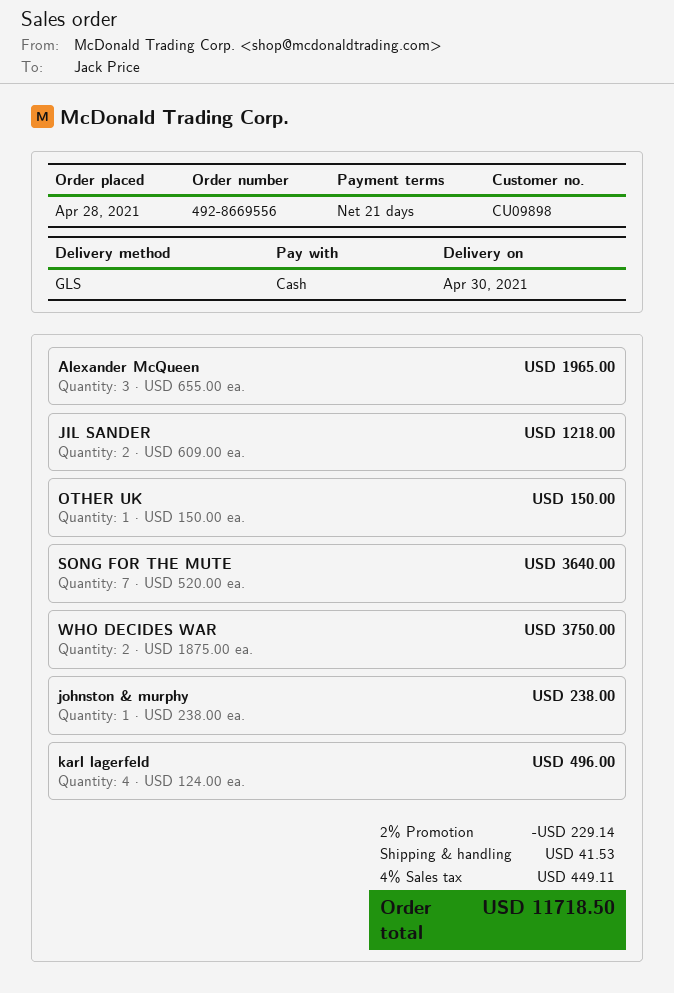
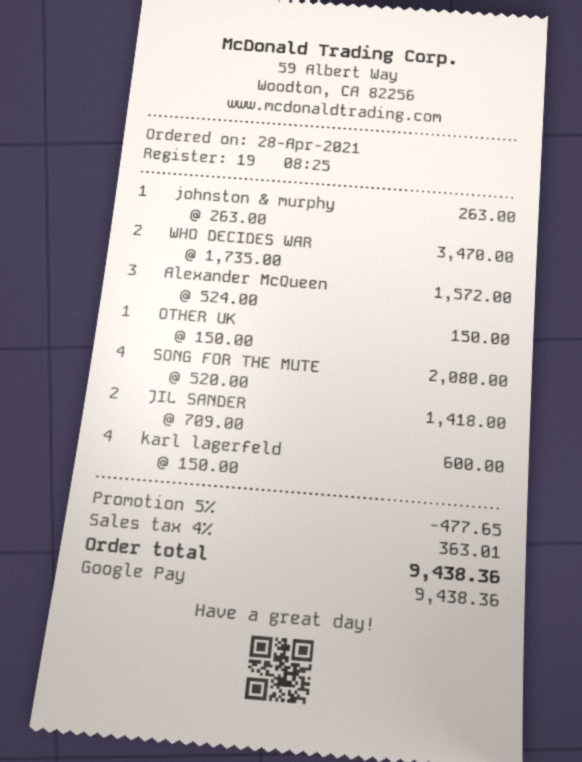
payment method: cash -> Google Pay
Alexander McQueen: 3 x 655.00 = 1965.00 -> 3 x 524.00 = 1572.00
JIL SANDER: 2 x 609.00 = 1218.00 -> 2 x 709.00 = 1418.00
SONG FOR THE MUTE: 7 x 520.00 = 3640.00 -> 4 x 520.00 = 2080.00
WHO DECIDES WAR: 2 x 1875.00 = 3750.00 -> 2 x 1735.00 = 3470.00
johnston & murphy: 1 x 238.00 = 238.00 -> 1 x 263.00 = 263.00
karl lagerfeld: 4 x 124.00 = 496.00 -> 4 x 150.00 = 600.00
discount: 2% = 229.14 -> 5% = 477.65
shipping: 41.53 -> none
tax: 4% = 449.11 -> 4% = 363.01
total: 11718.50 -> 9438.36

